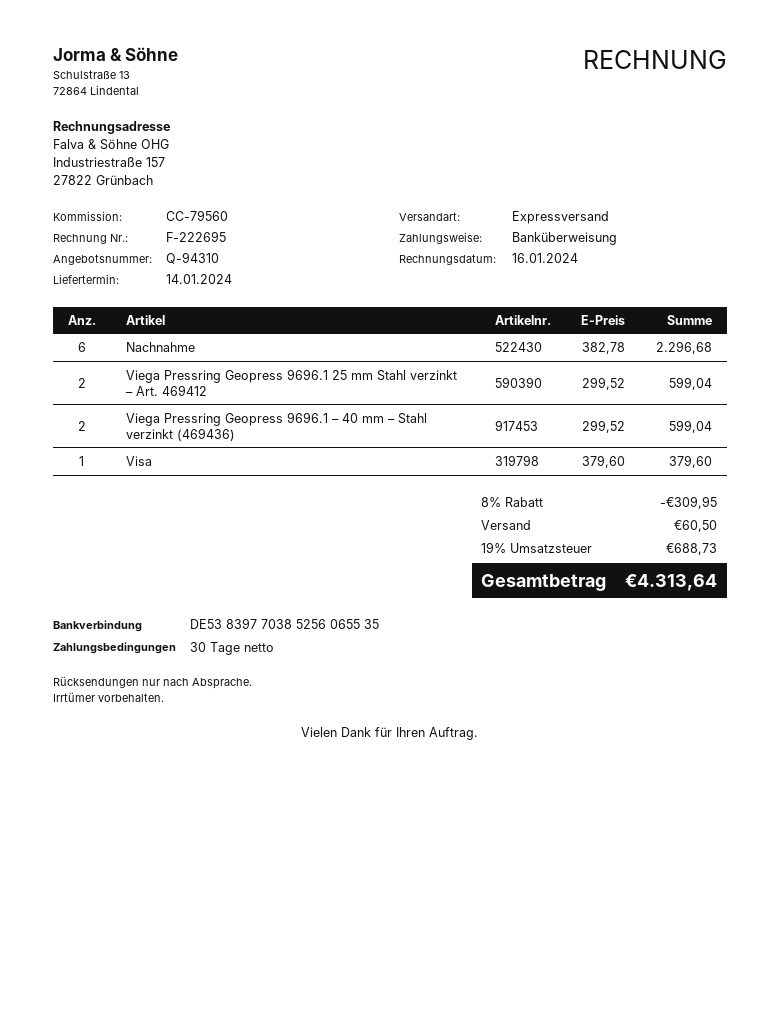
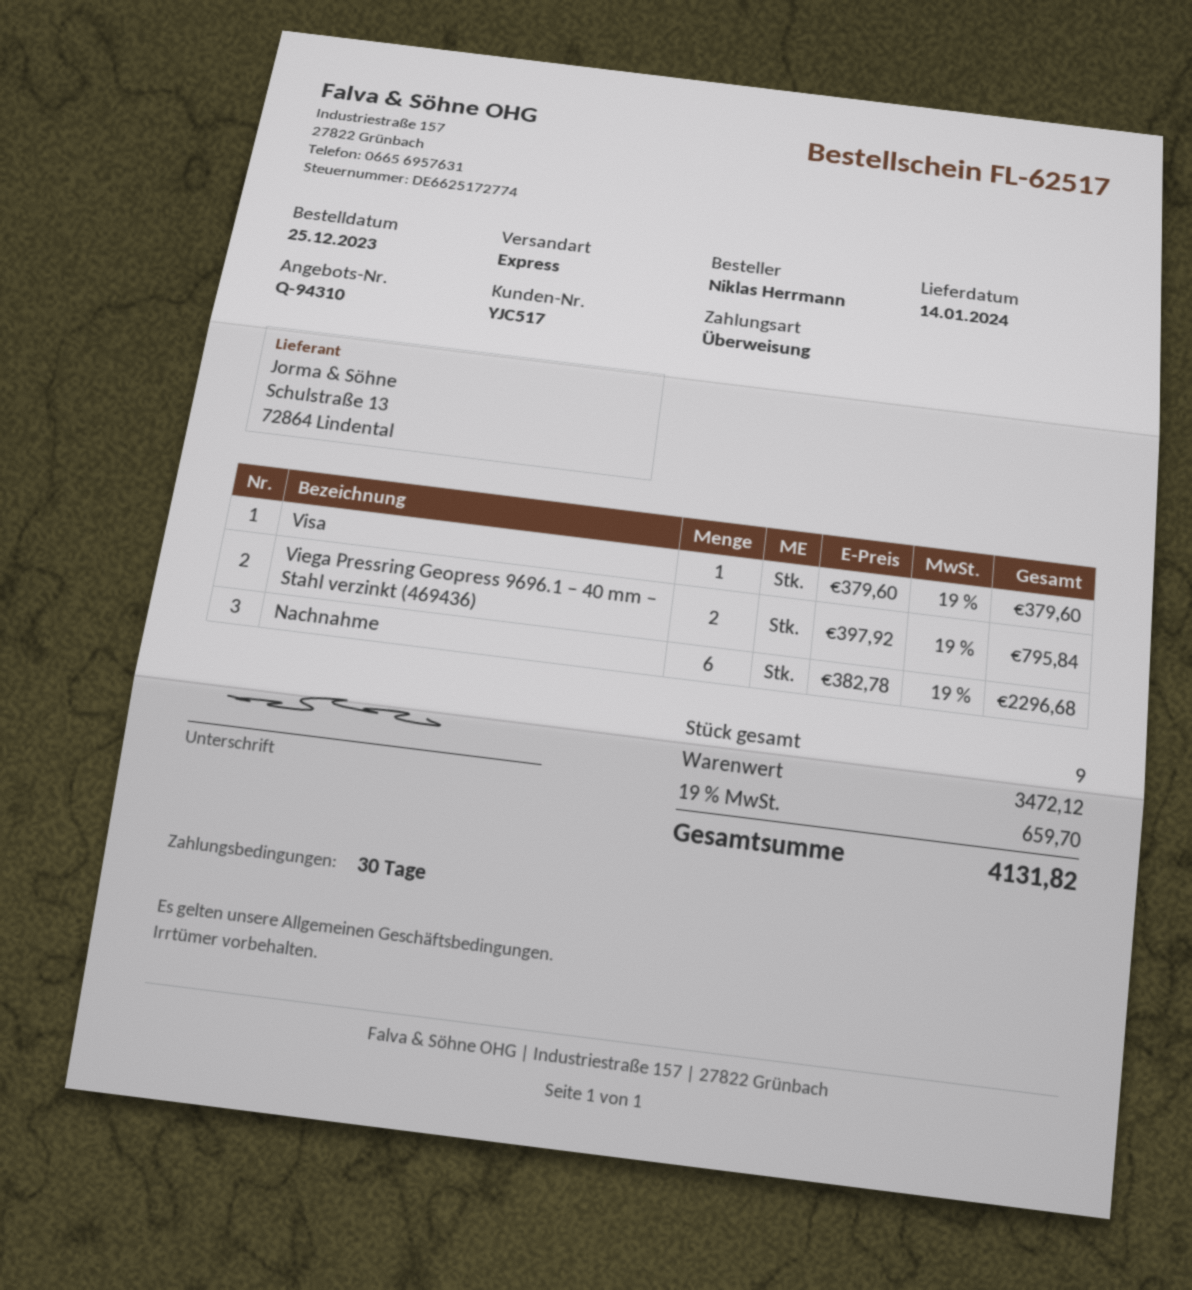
Viega Pressring Geopress 9696.1 25 mm Stahl verzinkt – Art. 469412: 2 x 299.52 = 599.04 -> none
Viega Pressring Geopress 9696.1 – 40 mm – Stahl verzinkt (469436): 2 x 299.52 = 599.04 -> 2 x 397.92 = 795.84
discount: 8% = 309.95 -> none
shipping: 60.50 -> none
tax: 19% = 688.73 -> 19% = 659.70
total: 4313.64 -> 4131.82

